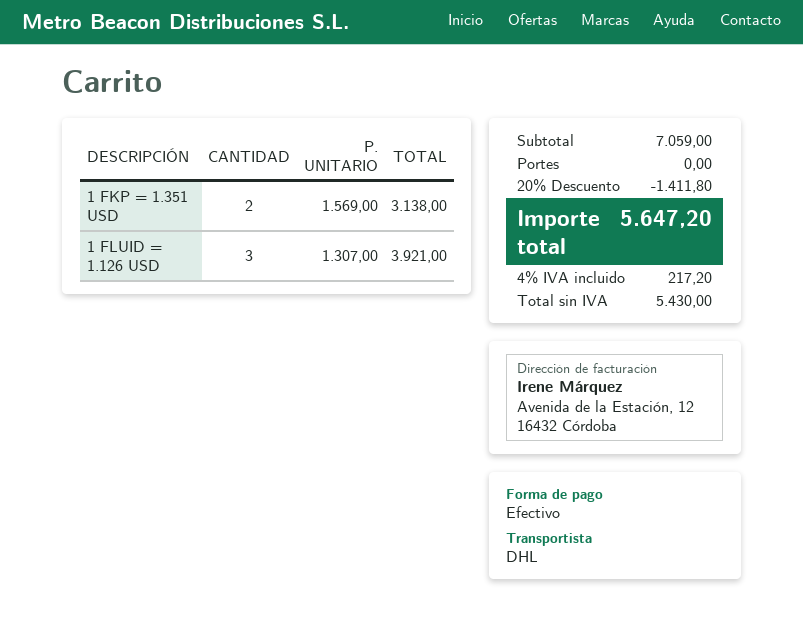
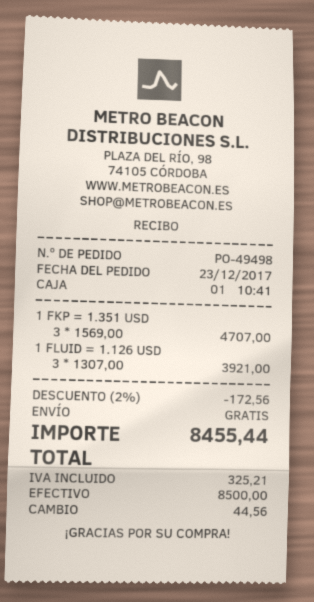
1 FKP = 1.351 USD: 2 x 1569.00 = 3138.00 -> 3 x 1569.00 = 4707.00
discount: 20% = 1411.80 -> 2% = 172.56
tax: 217.20 -> 325.21
total: 5647.20 -> 8455.44

